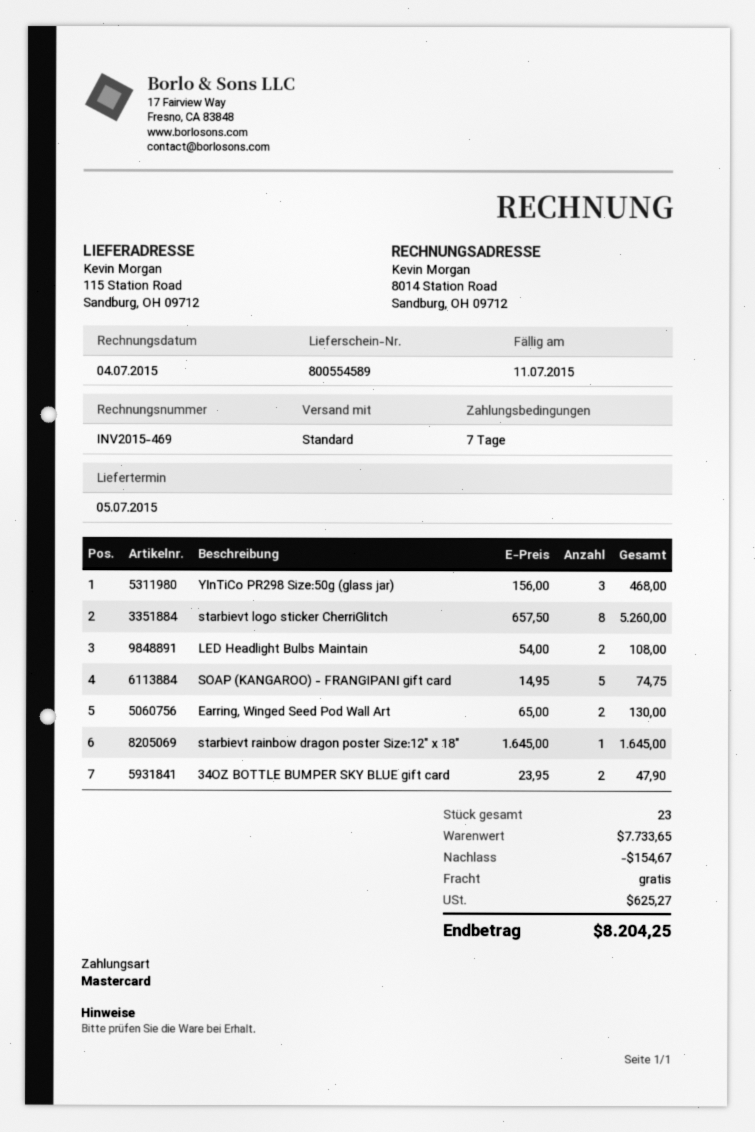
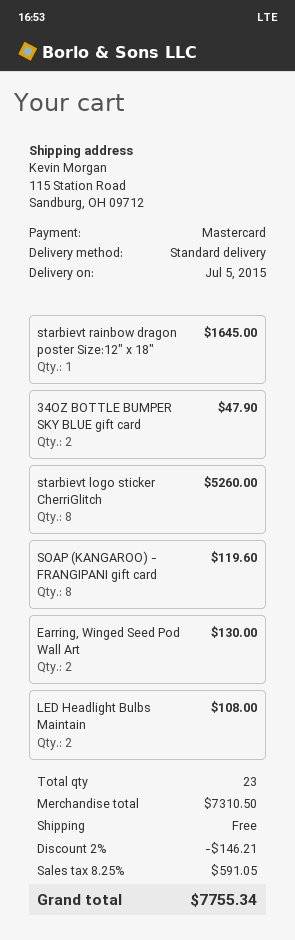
YInTiCo PR298 Size:50g (glass jar): 3 for 468.00 -> none
SOAP (KANGAROO) - FRANGIPANI gift card: 5 for 74.75 -> 8 for 119.60
subtotal: 7733.65 -> 7310.50
discount: 154.67 -> 146.21
tax: 625.27 -> 591.05
total: 8204.25 -> 7755.34

